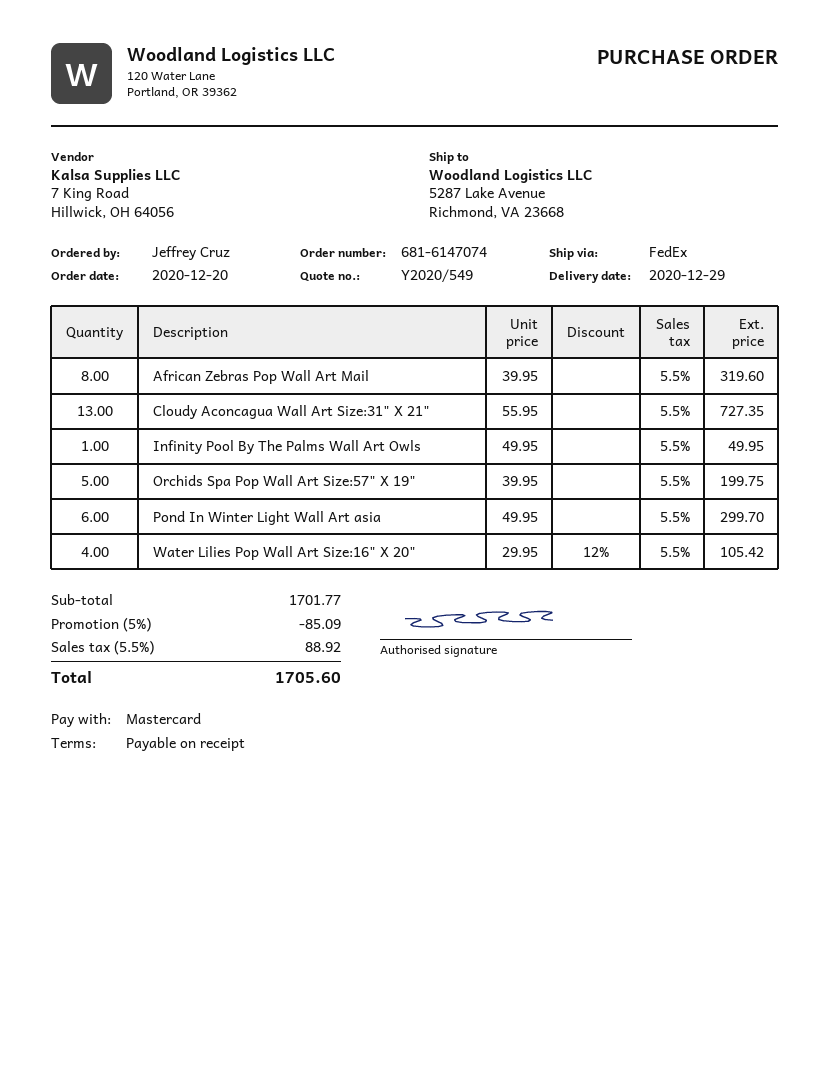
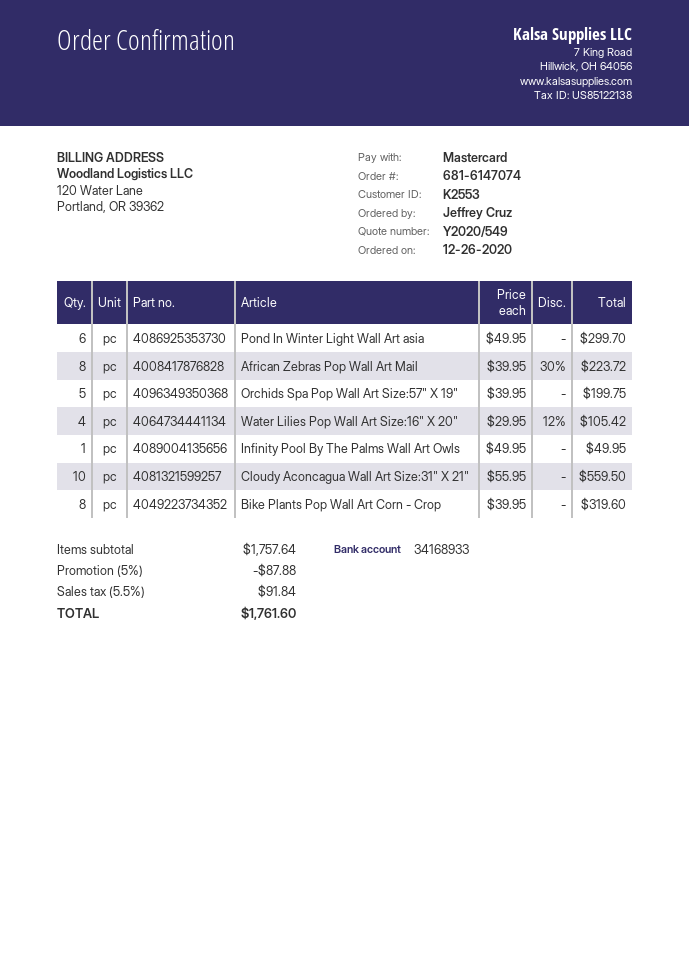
order date: 2020-12-20 -> 2020-12-26
African Zebras Pop Wall Art Mail: 8 x 39.95 = 319.60 -> 8 x 39.95 - 30% = 223.72
Cloudy Aconcagua Wall Art Size:31" X 21": 13 x 55.95 = 727.35 -> 10 x 55.95 = 559.50
Bike Plants Pop Wall Art Corn - Crop: none -> 8 x 39.95 = 319.60
subtotal: 1701.77 -> 1757.64
discount: 5% = 85.09 -> 5% = 87.88
tax: 5.5% = 88.92 -> 5.5% = 91.84
total: 1705.60 -> 1761.60

